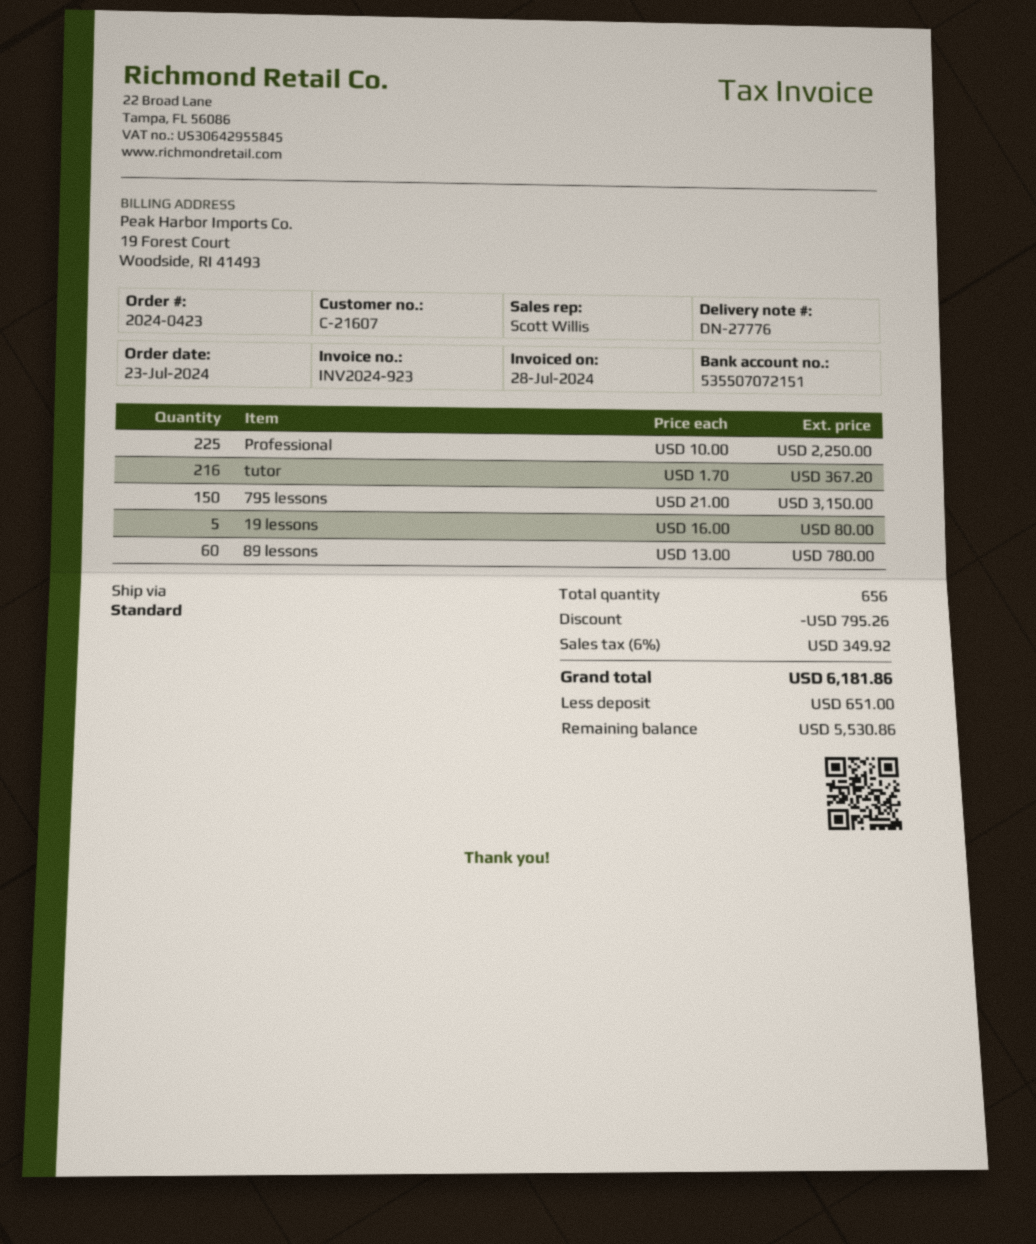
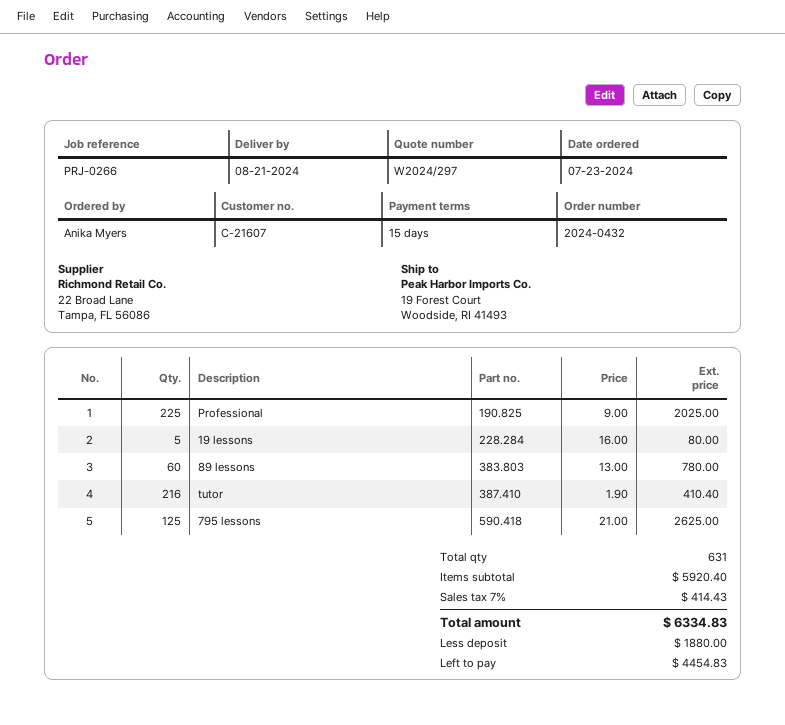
order number: 2024-0423 -> 2024-0432
Professional: 225 x 10.00 = 2250.00 -> 225 x 9.00 = 2025.00
tutor: 216 x 1.70 = 367.20 -> 216 x 1.90 = 410.40
795 lessons: 150 x 21.00 = 3150.00 -> 125 x 21.00 = 2625.00
total quantity: 656 -> 631
discount: 795.26 -> none
tax: 6% = 349.92 -> 7% = 414.43
total: 6181.86 -> 6334.83
deposit: 651.00 -> 1880.00
balance: 5530.86 -> 4454.83

